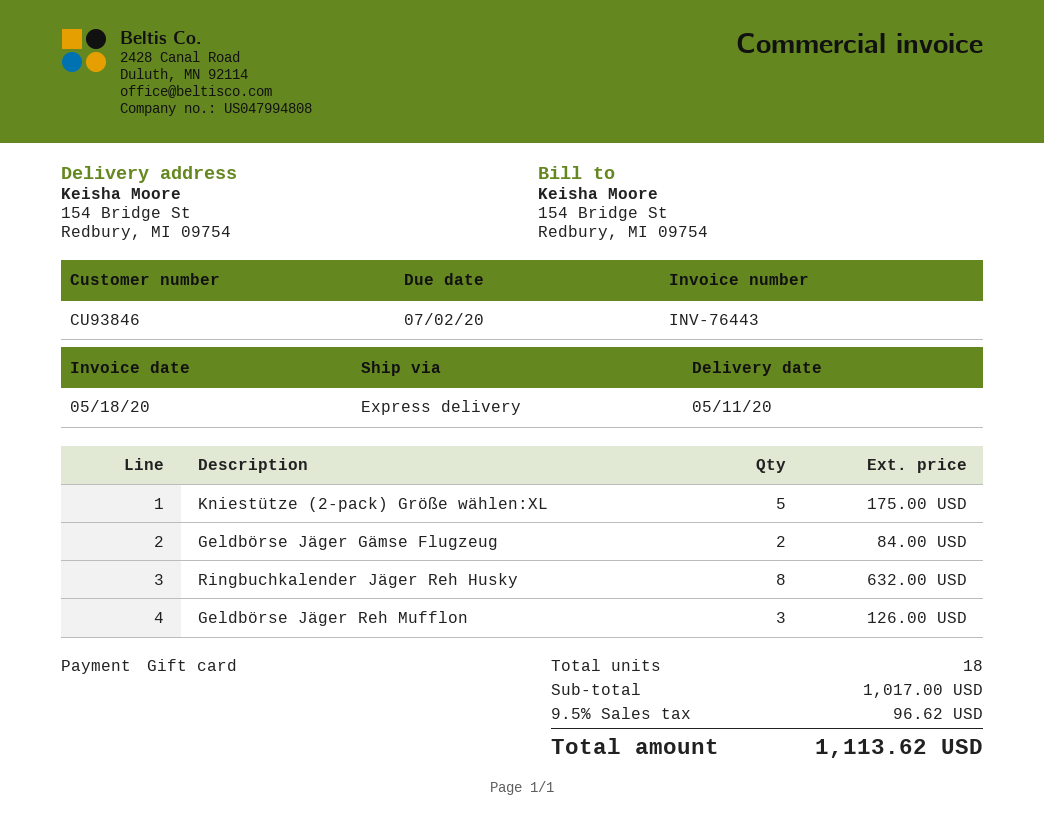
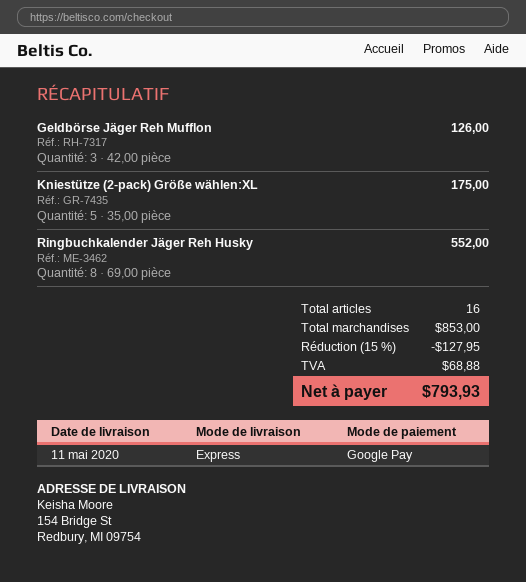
payment method: gift card -> Google Pay
Geldbörse Jäger Gämse Flugzeug: 2 for 84.00 -> none
Ringbuchkalender Jäger Reh Husky: 8 for 632.00 -> 8 for 552.00
total quantity: 18 -> 16
subtotal: 1017.00 -> 853.00
discount: none -> 15% = 127.95
tax: 96.62 -> 68.88
total: 1113.62 -> 793.93

